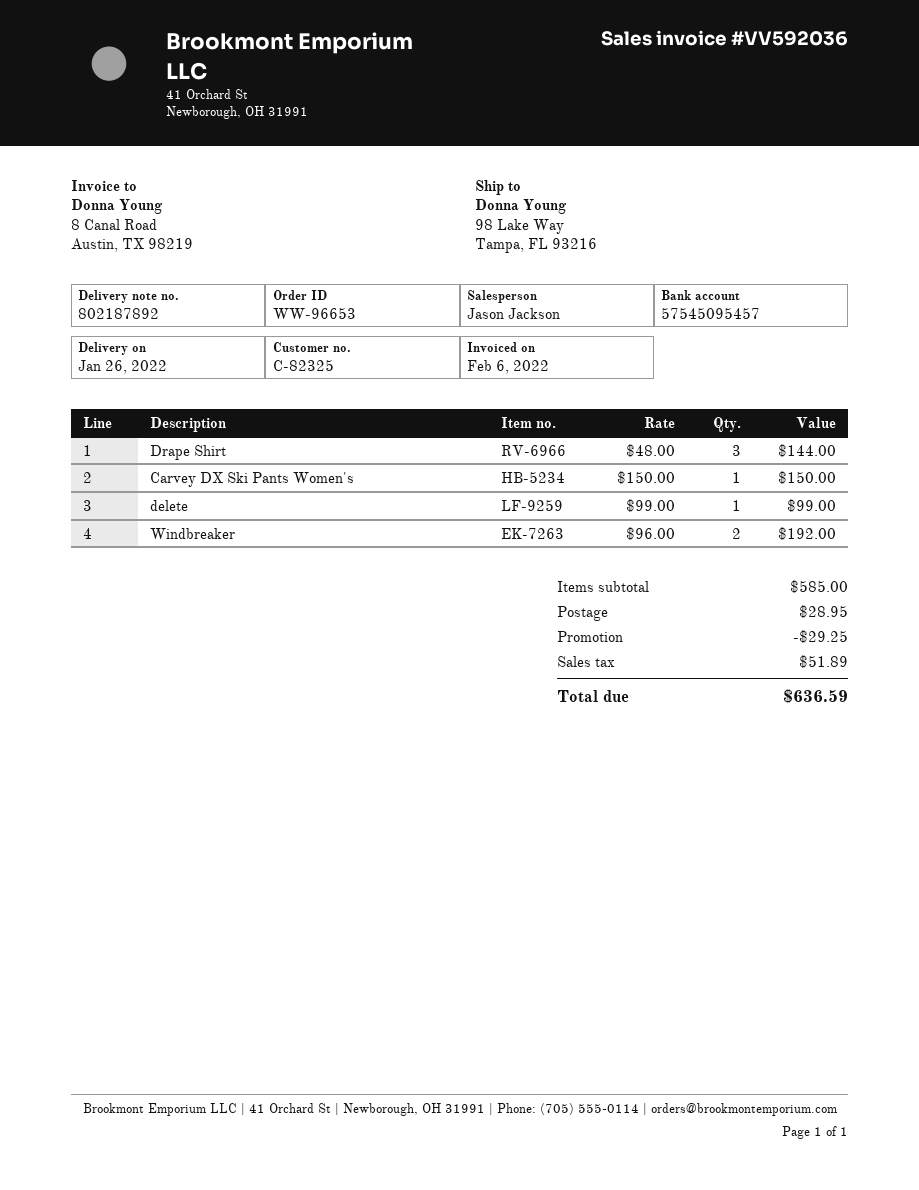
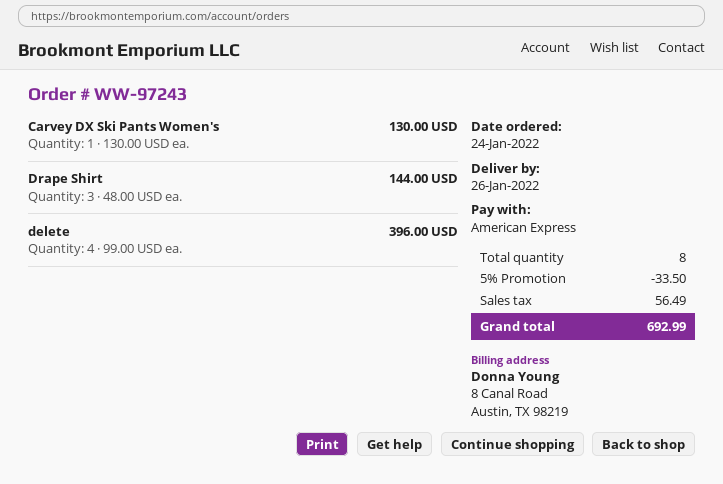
order number: WW-96653 -> WW-97243
Carvey DX Ski Pants Women's: 1 x 150.00 = 150.00 -> 1 x 130.00 = 130.00
delete: 1 x 99.00 = 99.00 -> 4 x 99.00 = 396.00
Windbreaker: 2 x 96.00 = 192.00 -> none
discount: 29.25 -> 33.50
shipping: 28.95 -> none
tax: 51.89 -> 56.49
total: 636.59 -> 692.99

